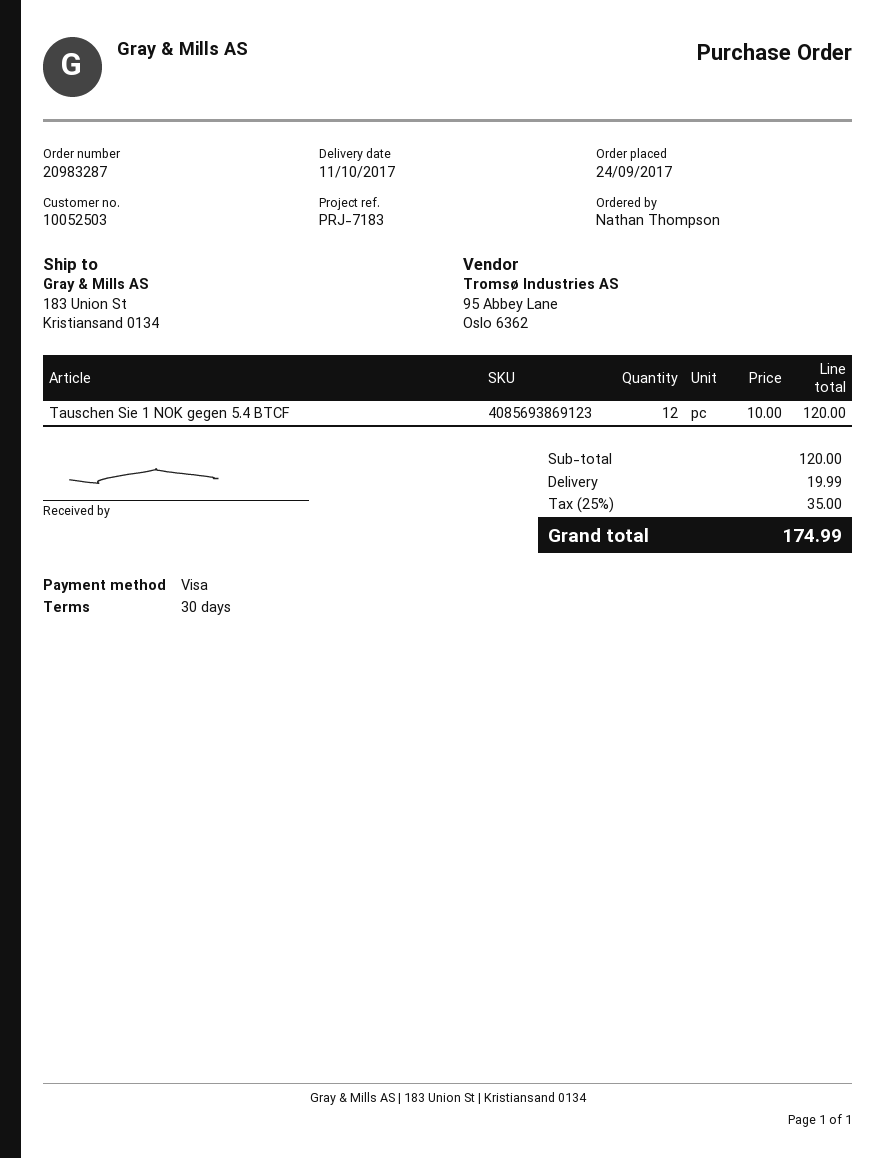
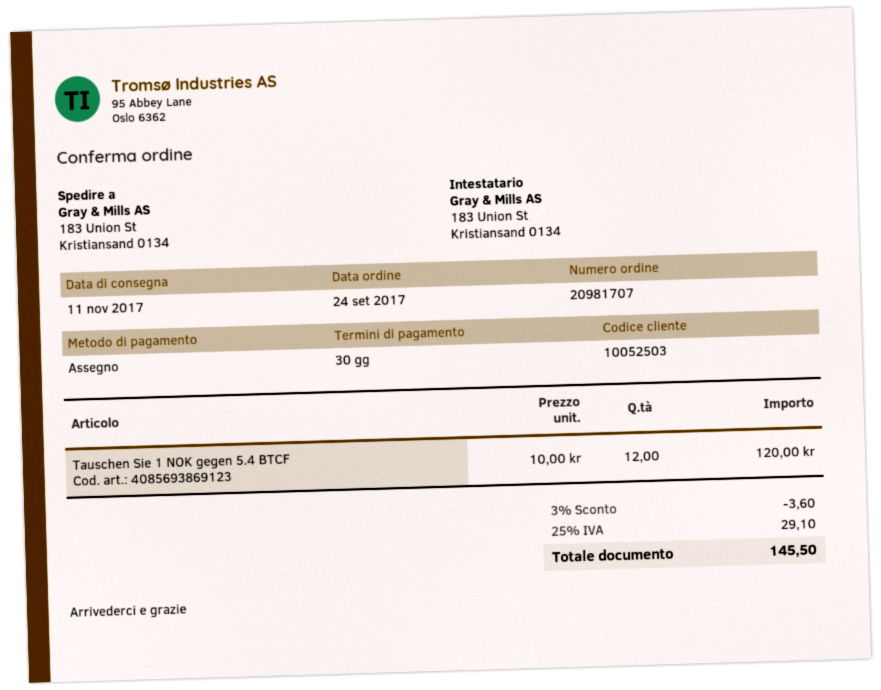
order number: 20983287 -> 20981707
delivery date: 2017-10-11 -> 2017-11-11
payment method: Visa -> cheque
discount: none -> 3% = 3.60
shipping: 19.99 -> none
tax: 25% = 35.00 -> 25% = 29.10
total: 174.99 -> 145.50

